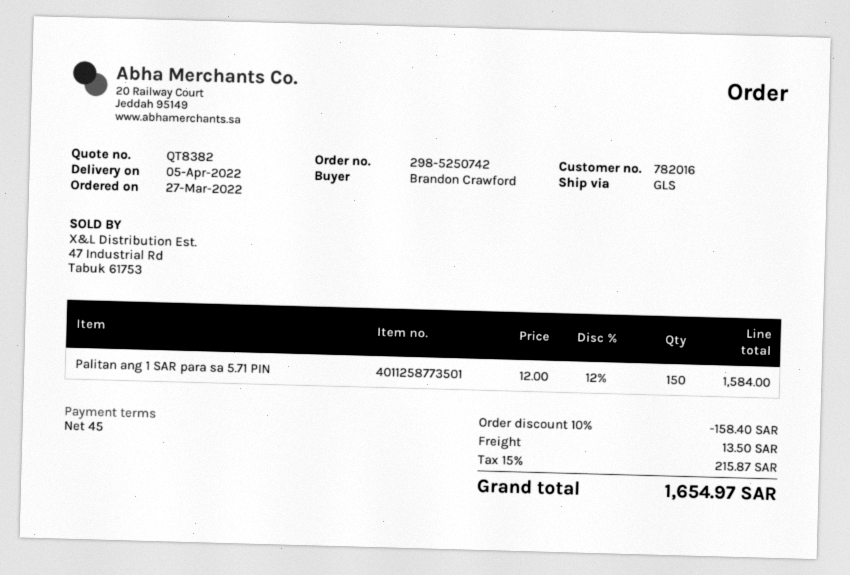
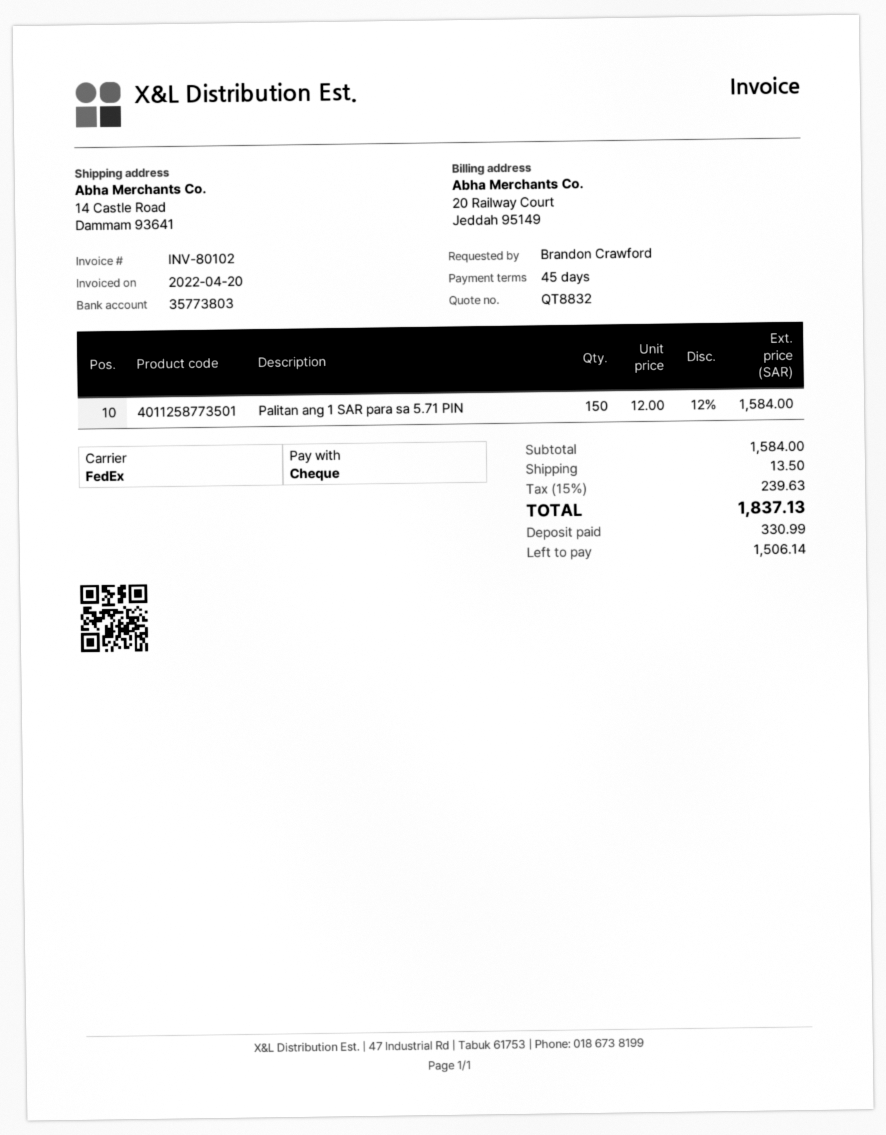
quote number: QT8382 -> QT8832
shipping method: GLS -> FedEx
discount: 10% = 158.40 -> none
tax: 15% = 215.87 -> 15% = 239.63
total: 1654.97 -> 1837.13

